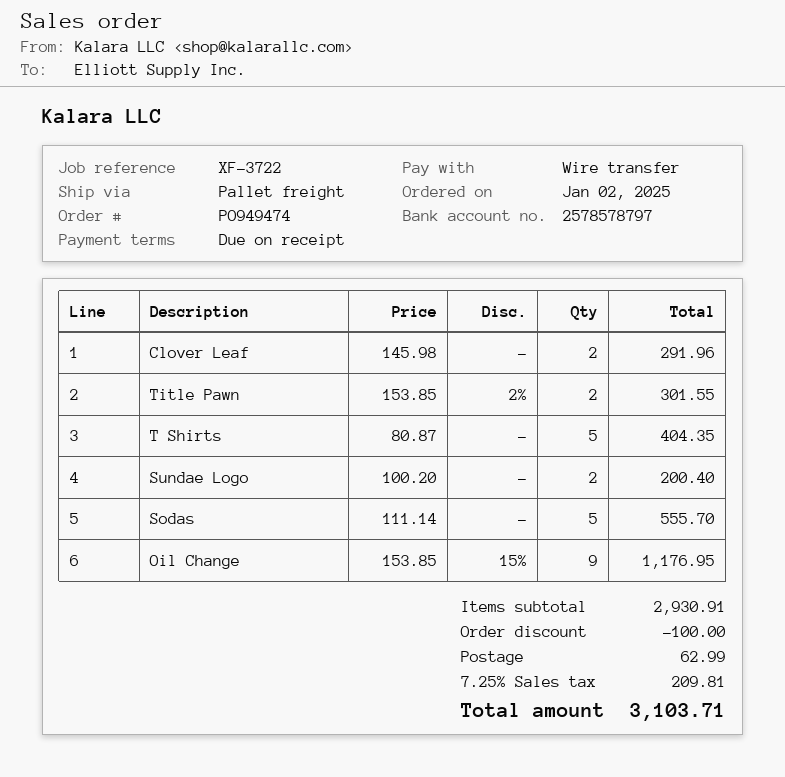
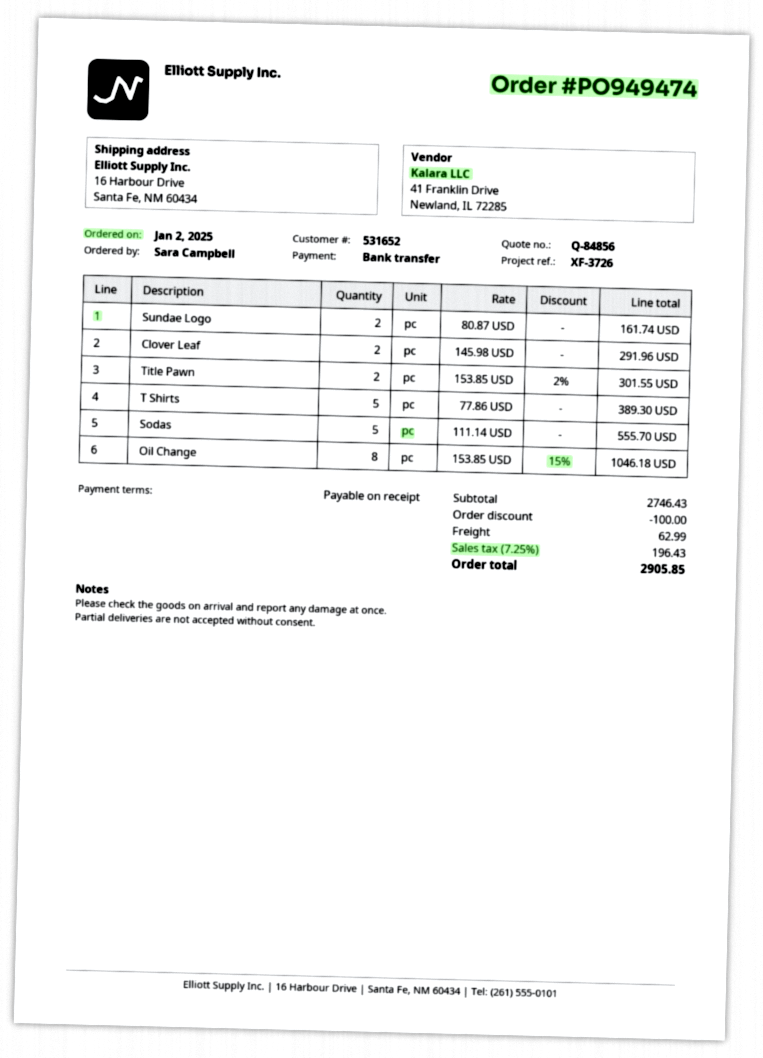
reference: XF-3722 -> XF-3726
T Shirts: 5 x 80.87 = 404.35 -> 5 x 77.86 = 389.30
Sundae Logo: 2 x 100.20 = 200.40 -> 2 x 80.87 = 161.74
Oil Change: 9 x 153.85 - 15% = 1176.95 -> 8 x 153.85 - 15% = 1046.18
subtotal: 2930.91 -> 2746.43
tax: 7.25% = 209.81 -> 7.25% = 196.43
total: 3103.71 -> 2905.85

